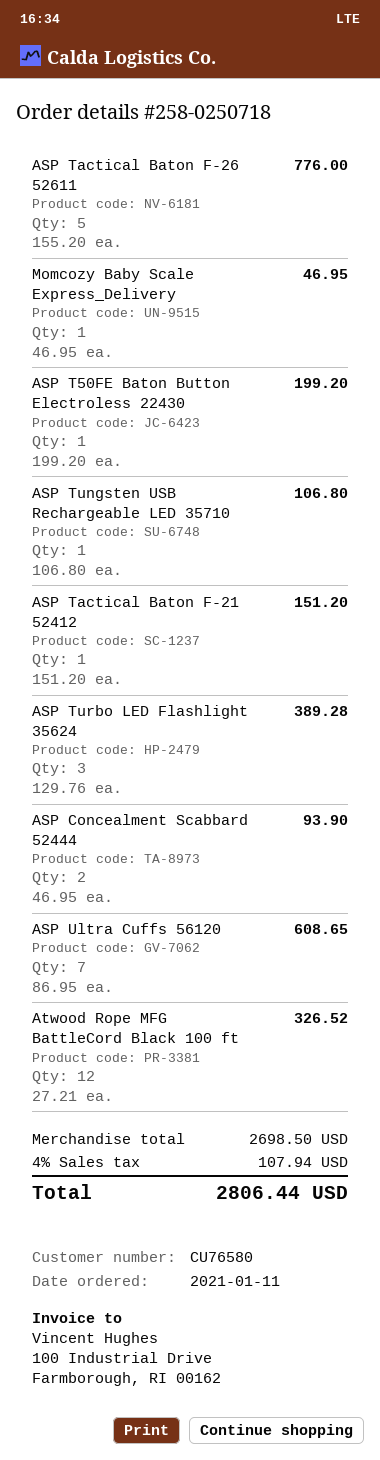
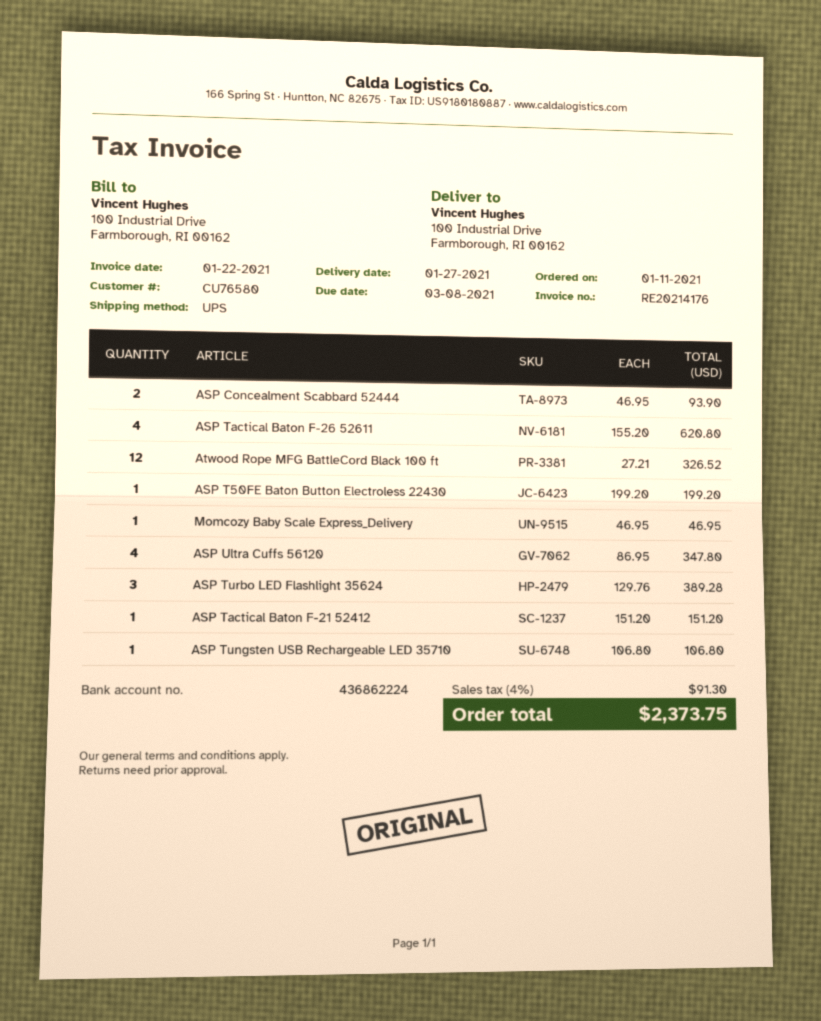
ASP Tactical Baton F-26 52611: 5 x 155.20 = 776.00 -> 4 x 155.20 = 620.80
ASP Ultra Cuffs 56120: 7 x 86.95 = 608.65 -> 4 x 86.95 = 347.80
tax: 4% = 107.94 -> 4% = 91.30
total: 2806.44 -> 2373.75

